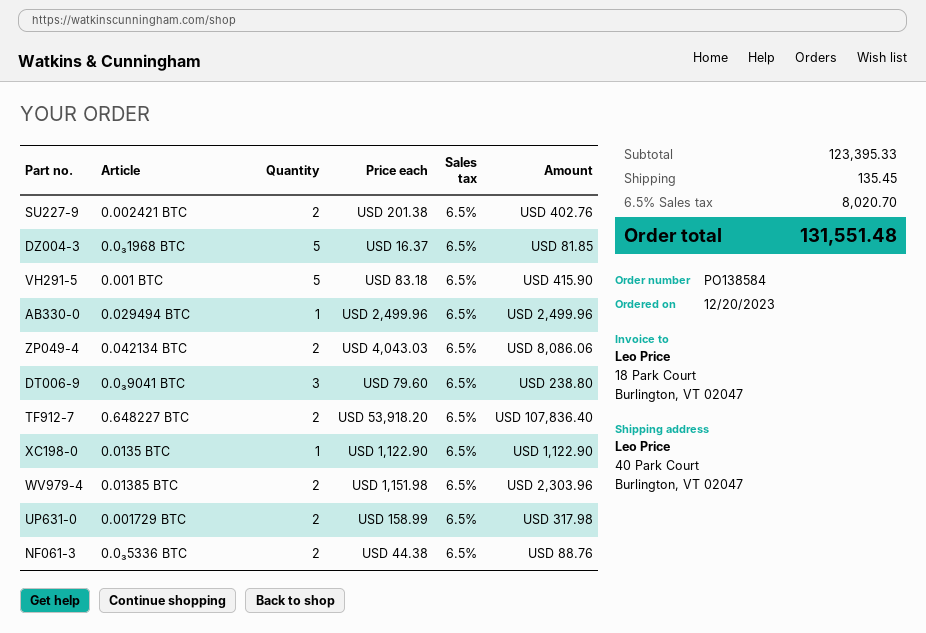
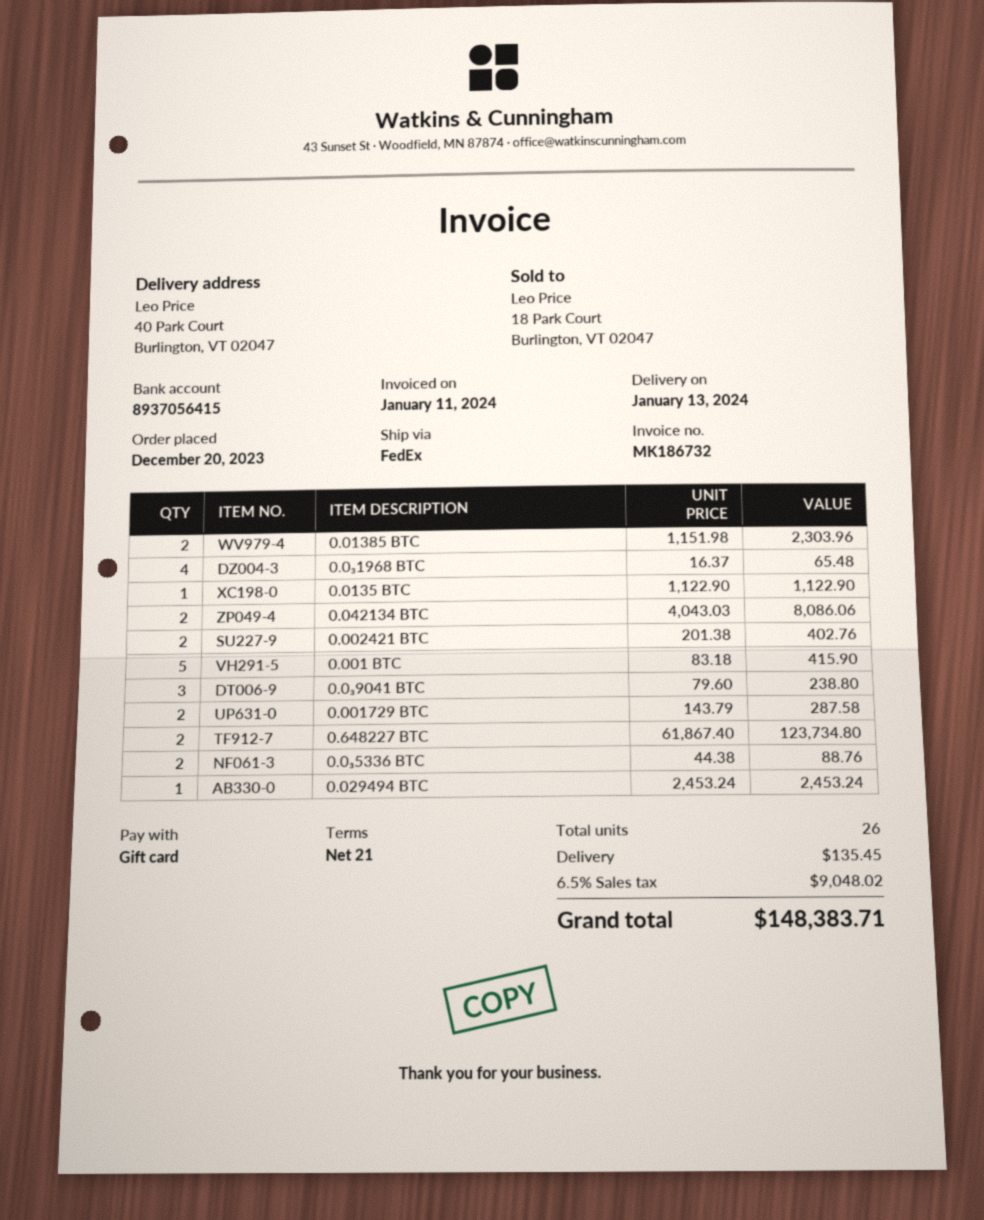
0.0₃1968 BTC: 5 x 16.37 = 81.85 -> 4 x 16.37 = 65.48
0.029494 BTC: 1 x 2499.96 = 2499.96 -> 1 x 2453.24 = 2453.24
0.648227 BTC: 2 x 53918.20 = 107836.40 -> 2 x 61867.40 = 123734.80
0.001729 BTC: 2 x 158.99 = 317.98 -> 2 x 143.79 = 287.58
tax: 6.5% = 8020.70 -> 6.5% = 9048.02
total: 131551.48 -> 148383.71

